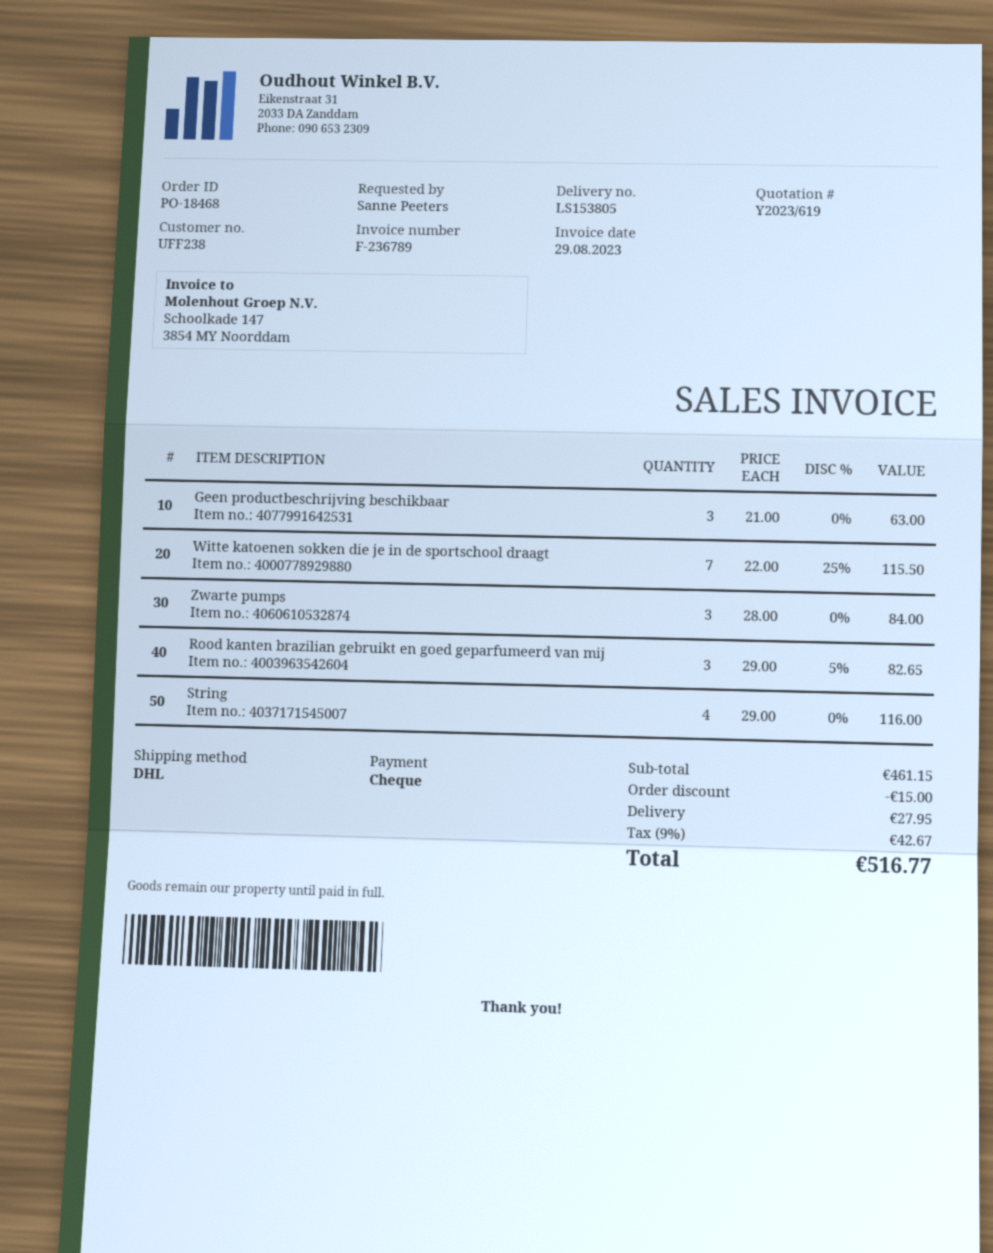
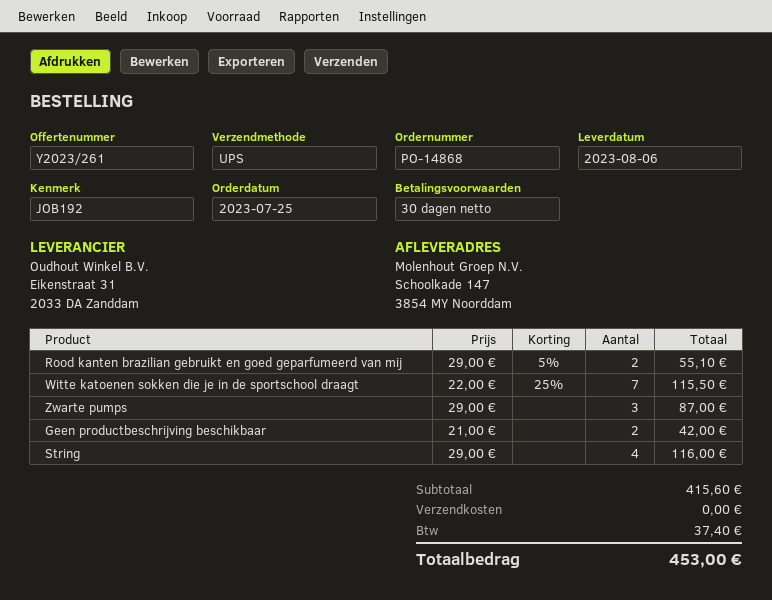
quote number: Y2023/619 -> Y2023/261
order number: PO-18468 -> PO-14868
shipping method: DHL -> UPS
Geen productbeschrijving beschikbaar: 3 x 21.00 = 63.00 -> 2 x 21.00 = 42.00
Zwarte pumps: 3 x 28.00 = 84.00 -> 3 x 29.00 = 87.00
Rood kanten brazilian gebruikt en goed geparfumeerd van mij: 3 x 29.00 - 5% = 82.65 -> 2 x 29.00 - 5% = 55.10
subtotal: 461.15 -> 415.60
discount: 15.00 -> none
shipping: 27.95 -> 0.00
tax: 42.67 -> 37.40
total: 516.77 -> 453.00

